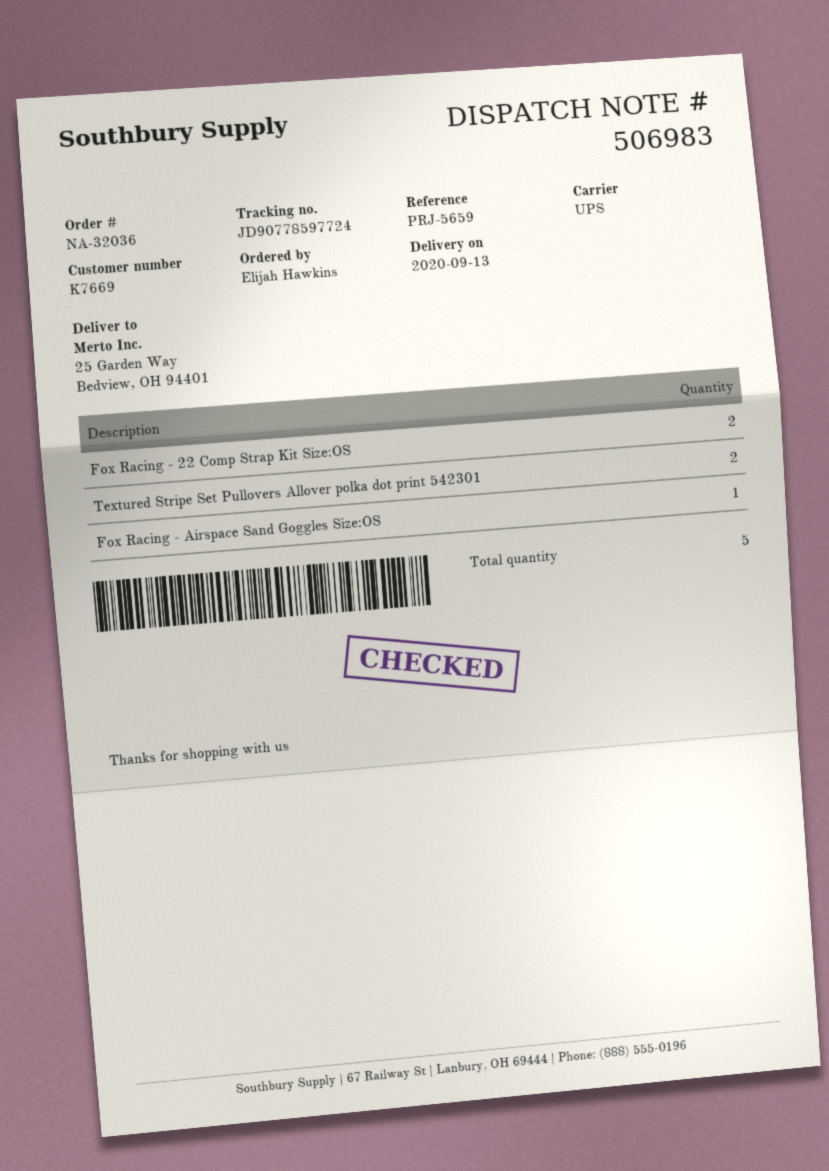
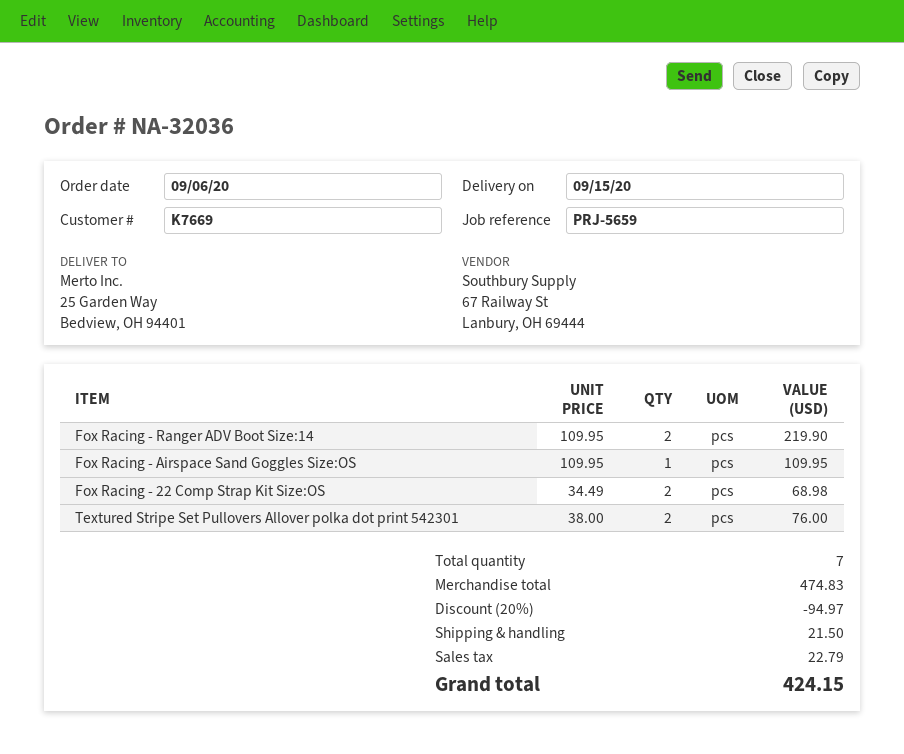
delivery date: 2020-09-13 -> 2020-09-15
Fox Racing - Ranger ADV Boot Size:14: none -> 2
total quantity: 5 -> 7

